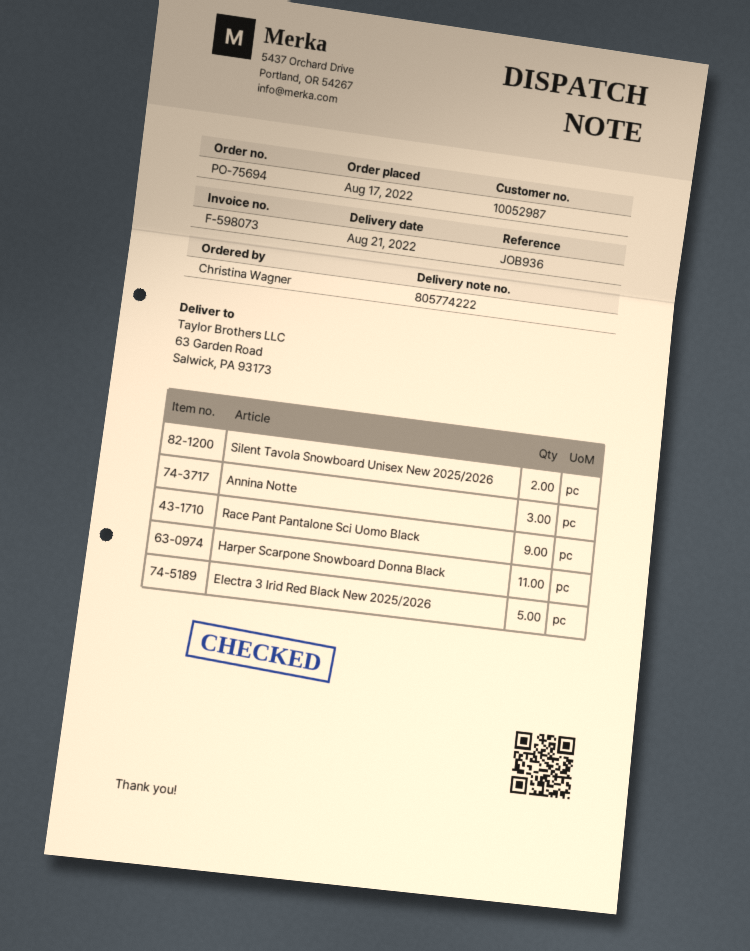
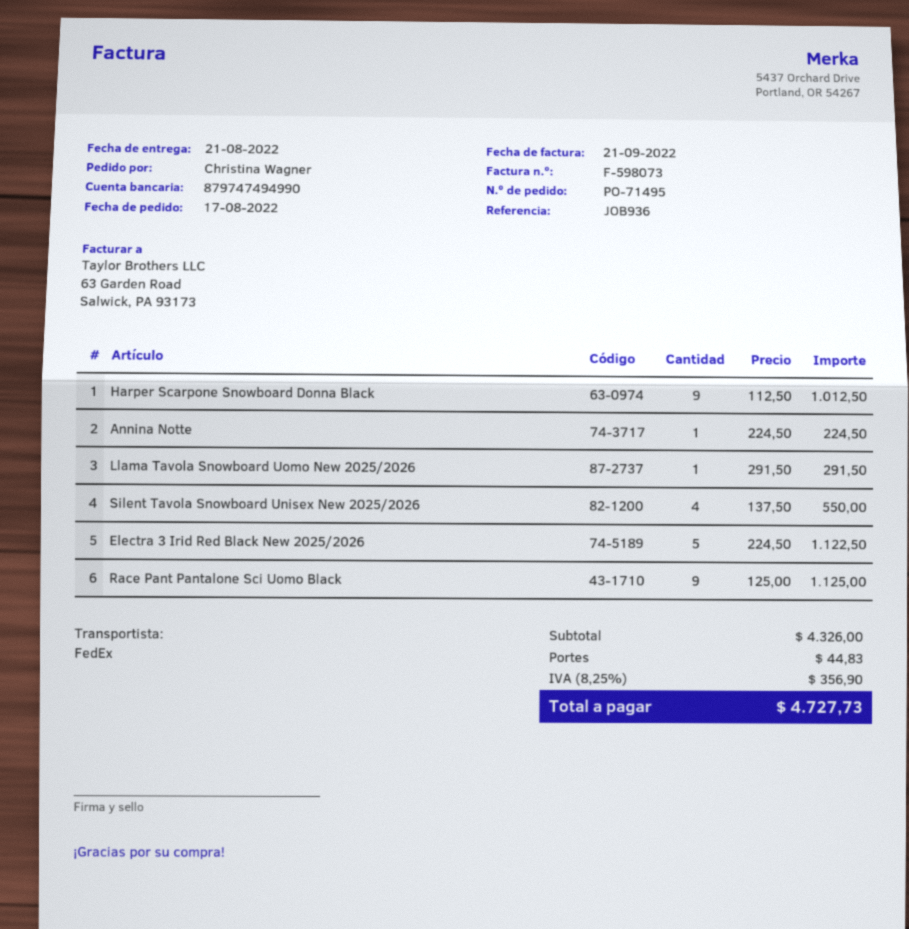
order number: PO-75694 -> PO-71495
Silent Tavola Snowboard Unisex New 2025/2026: 2 -> 4
Annina Notte: 3 -> 1
Harper Scarpone Snowboard Donna Black: 11 -> 9
Llama Tavola Snowboard Uomo New 2025/2026: none -> 1

